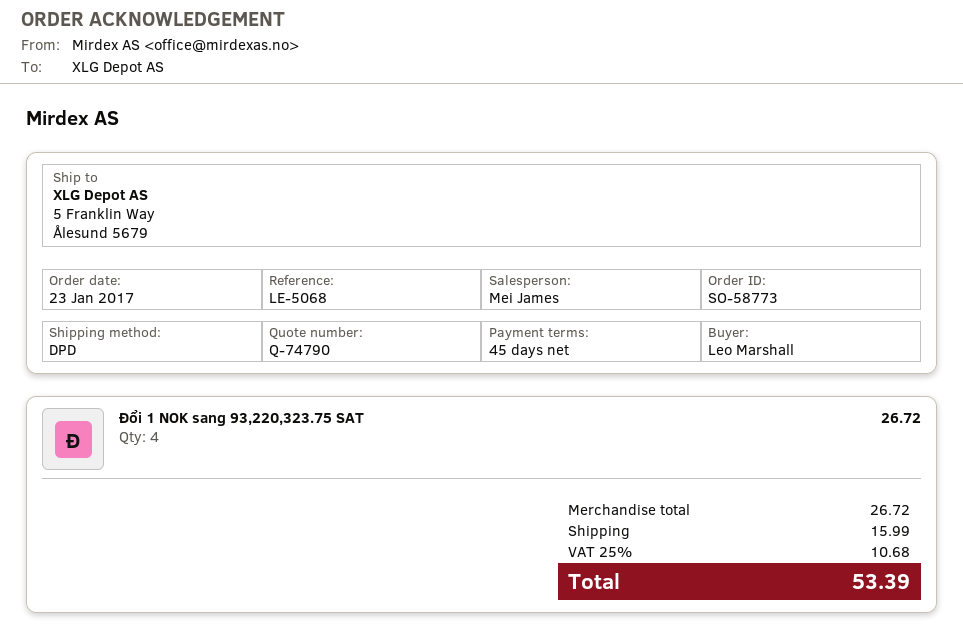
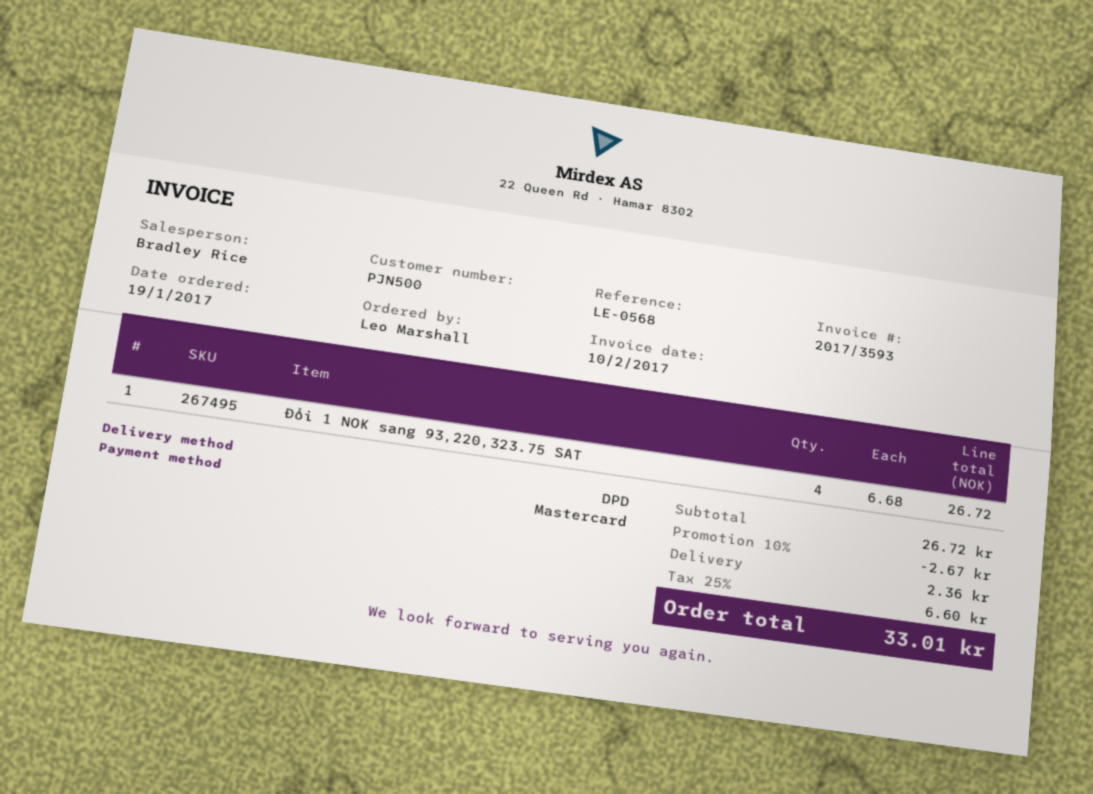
order date: 2017-01-23 -> 2017-01-19
reference: LE-5068 -> LE-0568
sales rep: Mei James -> Bradley Rice
discount: none -> 10% = 2.67
shipping: 15.99 -> 2.36
tax: 25% = 10.68 -> 25% = 6.60
total: 53.39 -> 33.01

